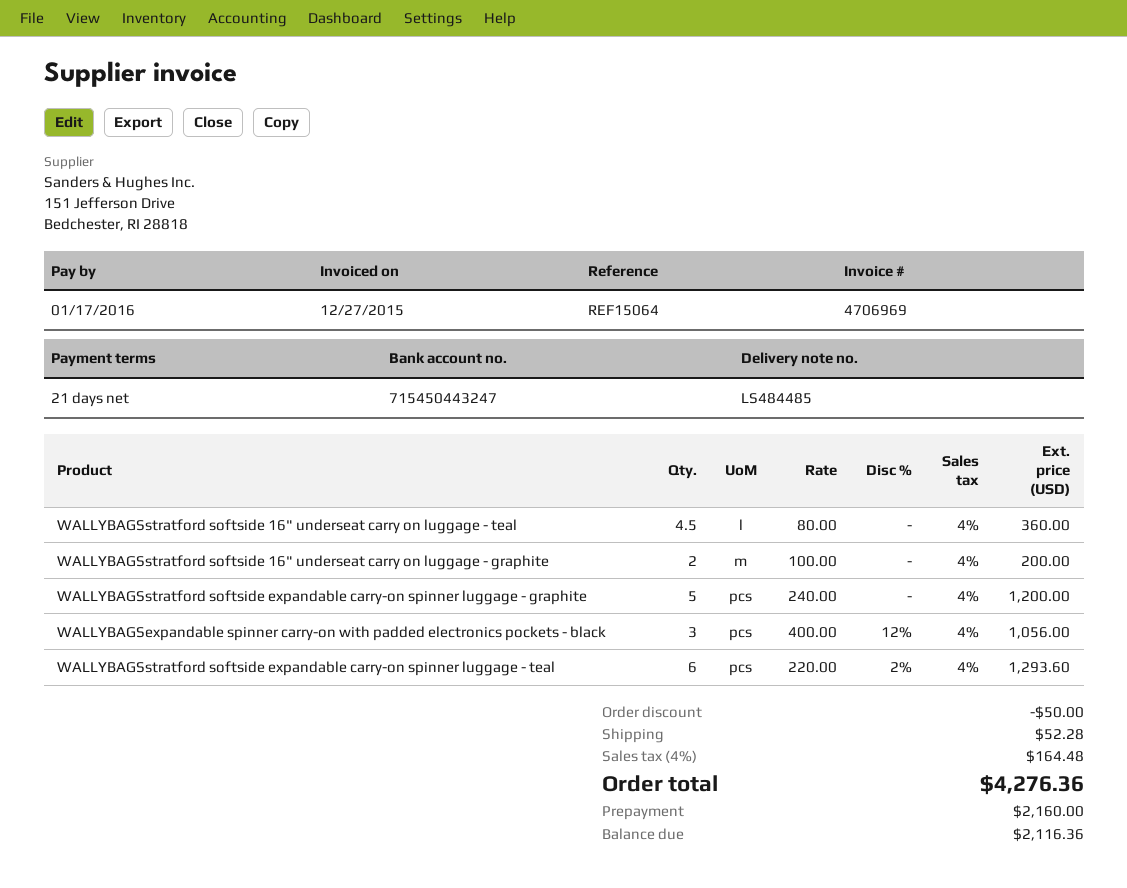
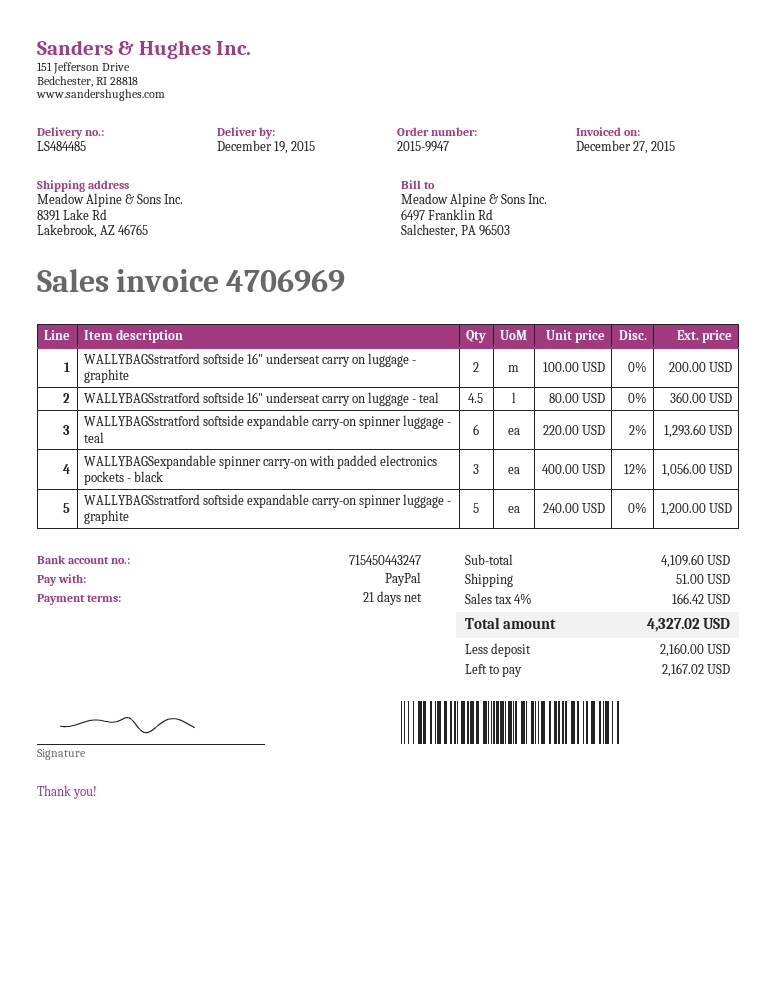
discount: 50.00 -> none
shipping: 52.28 -> 51.00
tax: 4% = 164.48 -> 4% = 166.42
total: 4276.36 -> 4327.02
balance: 2116.36 -> 2167.02

